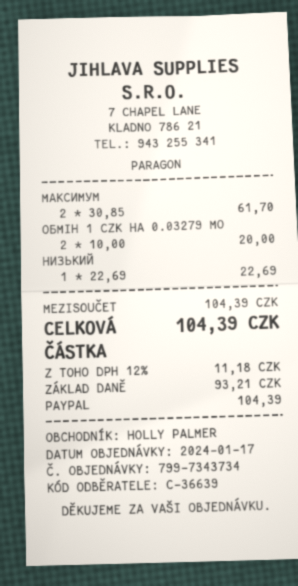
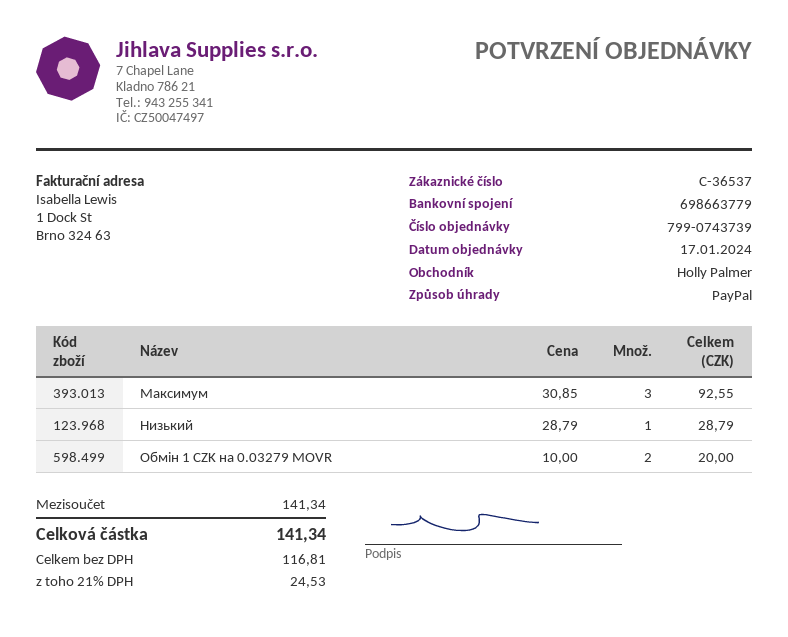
order number: 799-7343734 -> 799-0743739
customer number: C-36639 -> C-36537
МАКСИМУМ: 2 x 30.85 = 61.70 -> 3 x 30.85 = 92.55
НИЗЬКИЙ: 1 x 22.69 = 22.69 -> 1 x 28.79 = 28.79
subtotal: 104.39 -> 141.34
net: 93.21 -> 116.81
tax: 12% = 11.18 -> 21% = 24.53
total: 104.39 -> 141.34

